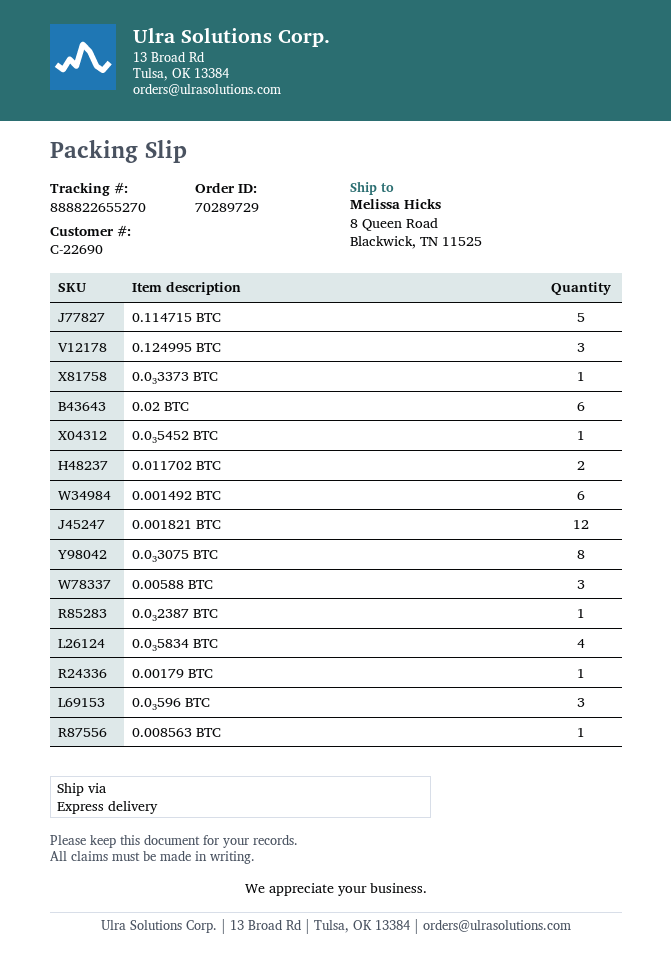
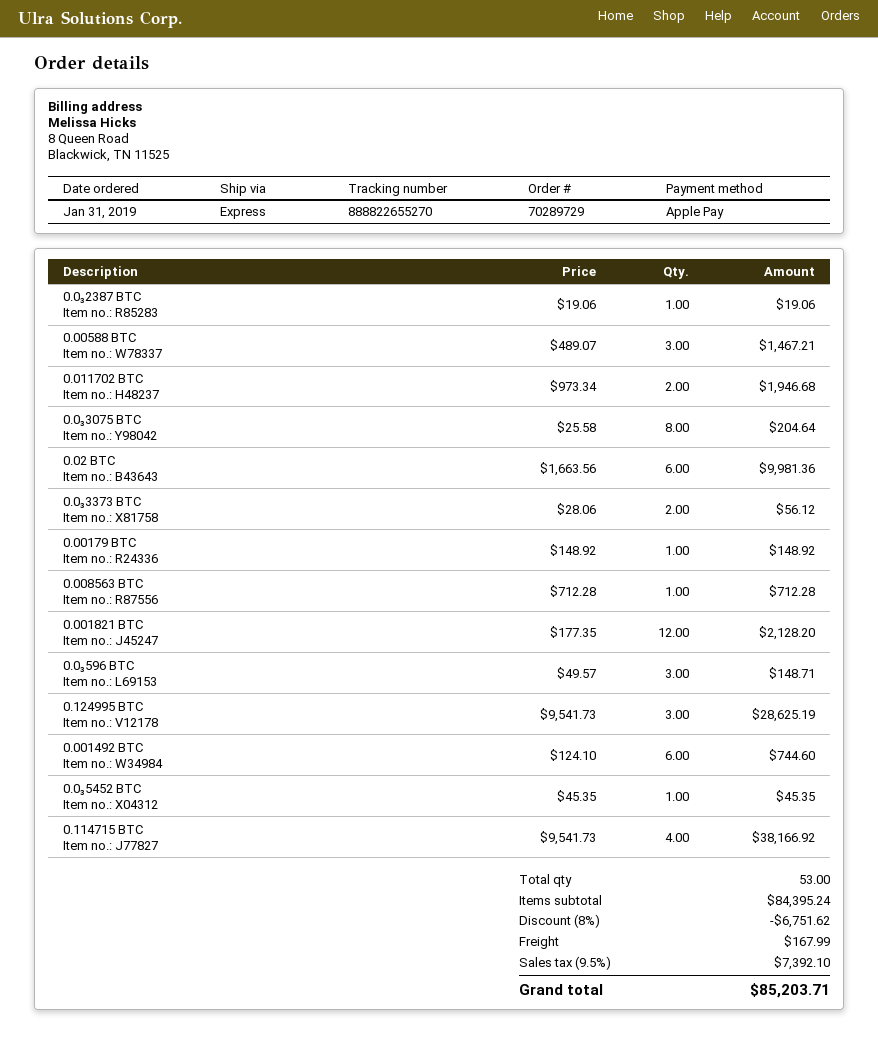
0.114715 BTC: 5 -> 4
0.0₃3373 BTC: 1 -> 2
0.0₃5834 BTC: 4 -> none

